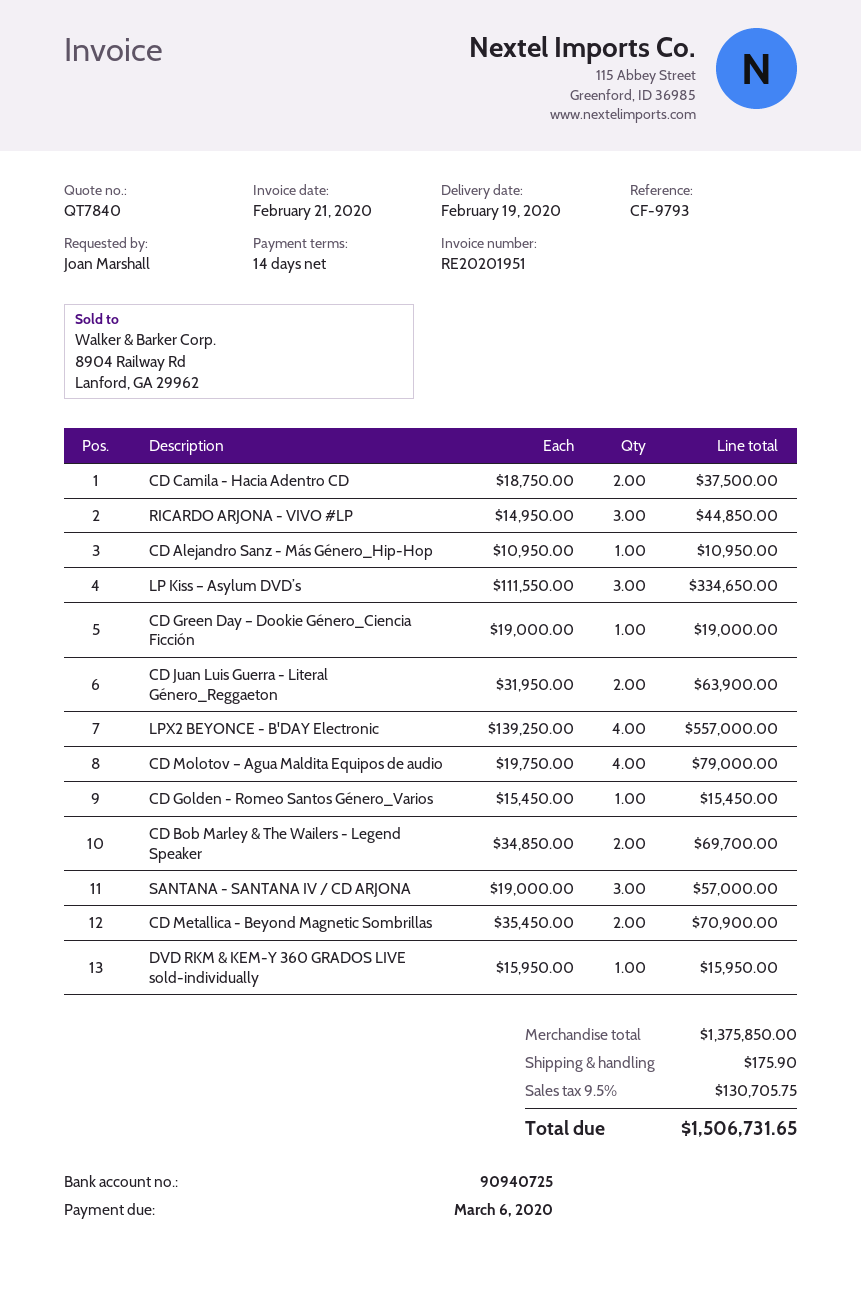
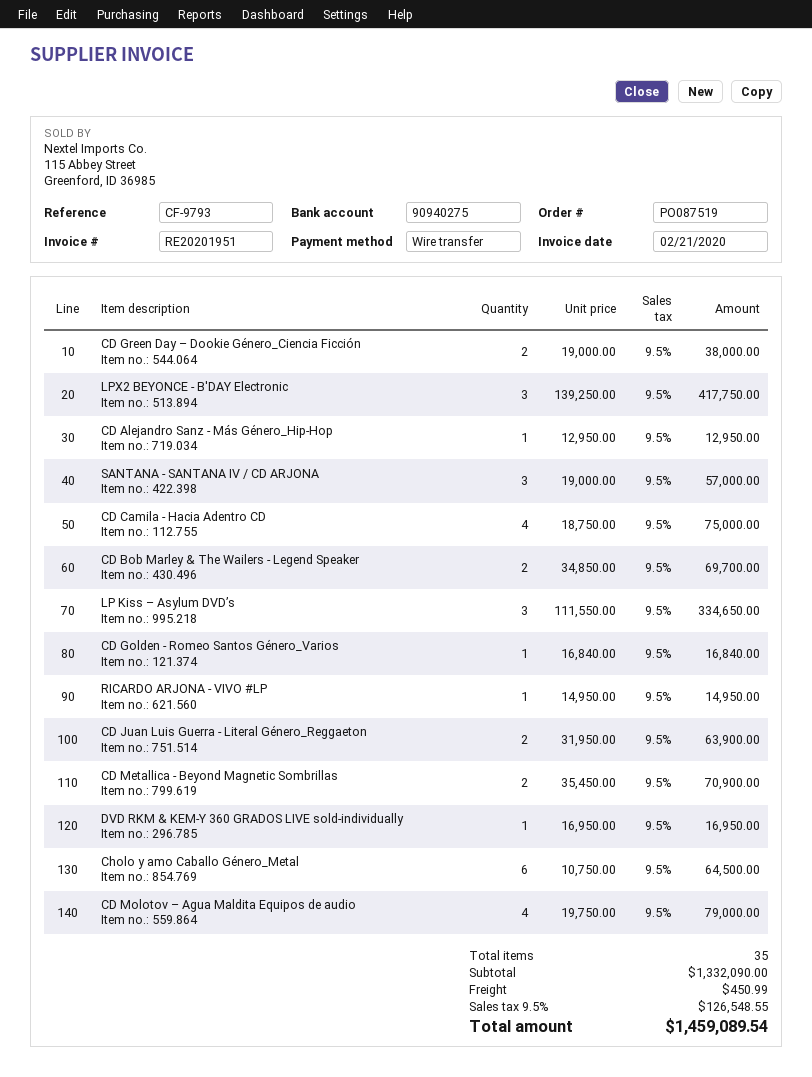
bank account: 90940725 -> 90940275
CD Camila - Hacia Adentro CD: 2 x 18750.00 = 37500.00 -> 4 x 18750.00 = 75000.00
RICARDO ARJONA - VIVO #LP: 3 x 14950.00 = 44850.00 -> 1 x 14950.00 = 14950.00
CD Alejandro Sanz - Más Género_Hip-Hop: 1 x 10950.00 = 10950.00 -> 1 x 12950.00 = 12950.00
CD Green Day – Dookie Género_Ciencia Ficción: 1 x 19000.00 = 19000.00 -> 2 x 19000.00 = 38000.00
LPX2 BEYONCE - B'DAY Electronic: 4 x 139250.00 = 557000.00 -> 3 x 139250.00 = 417750.00
CD Golden - Romeo Santos Género_Varios: 1 x 15450.00 = 15450.00 -> 1 x 16840.00 = 16840.00
DVD RKM & KEM-Y 360 GRADOS LIVE sold-individually: 1 x 15950.00 = 15950.00 -> 1 x 16950.00 = 16950.00
Cholo y amo Caballo Género_Metal: none -> 6 x 10750.00 = 64500.00
subtotal: 1375850.00 -> 1332090.00
shipping: 175.90 -> 450.99
tax: 9.5% = 130705.75 -> 9.5% = 126548.55
total: 1506731.65 -> 1459089.54

